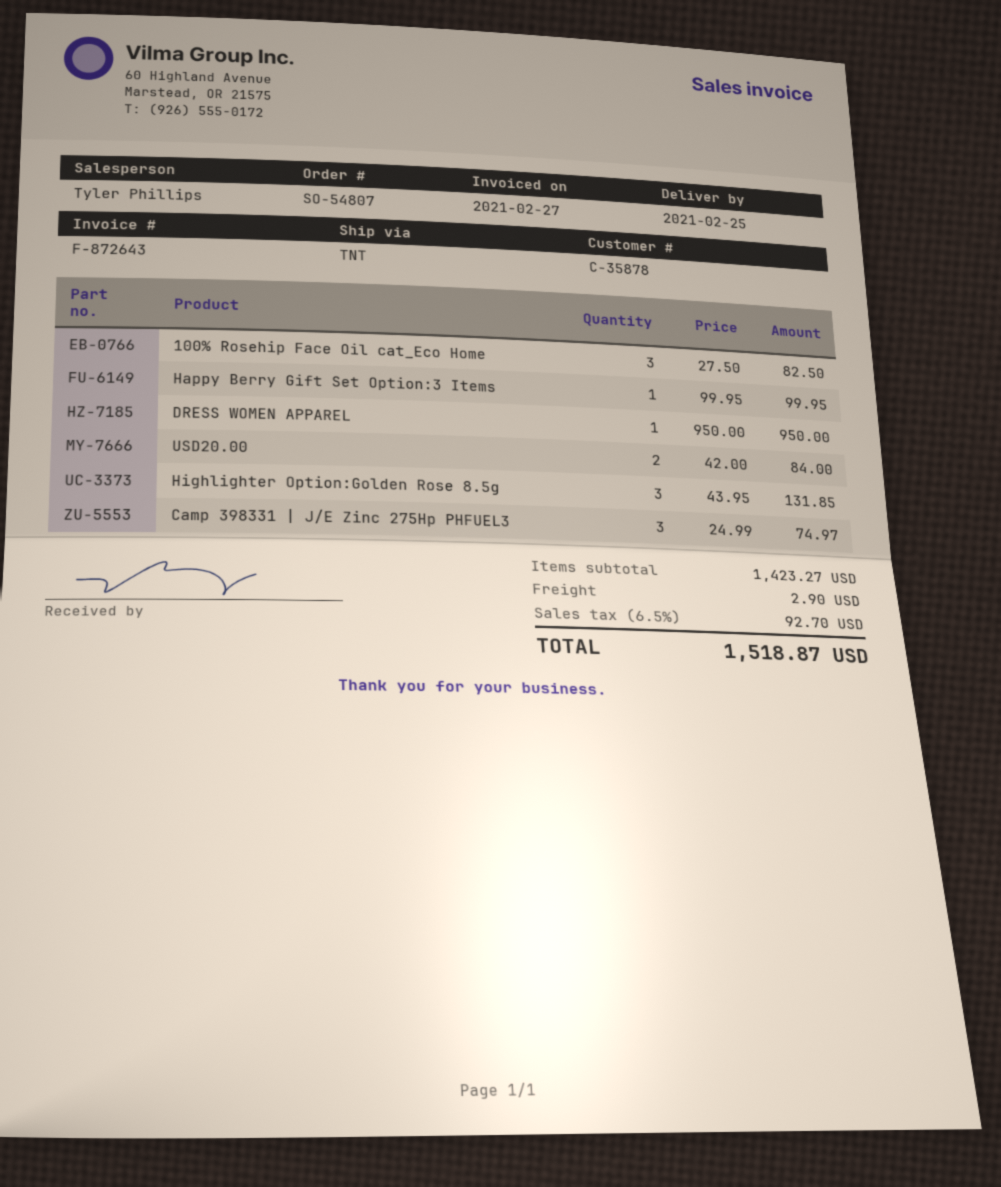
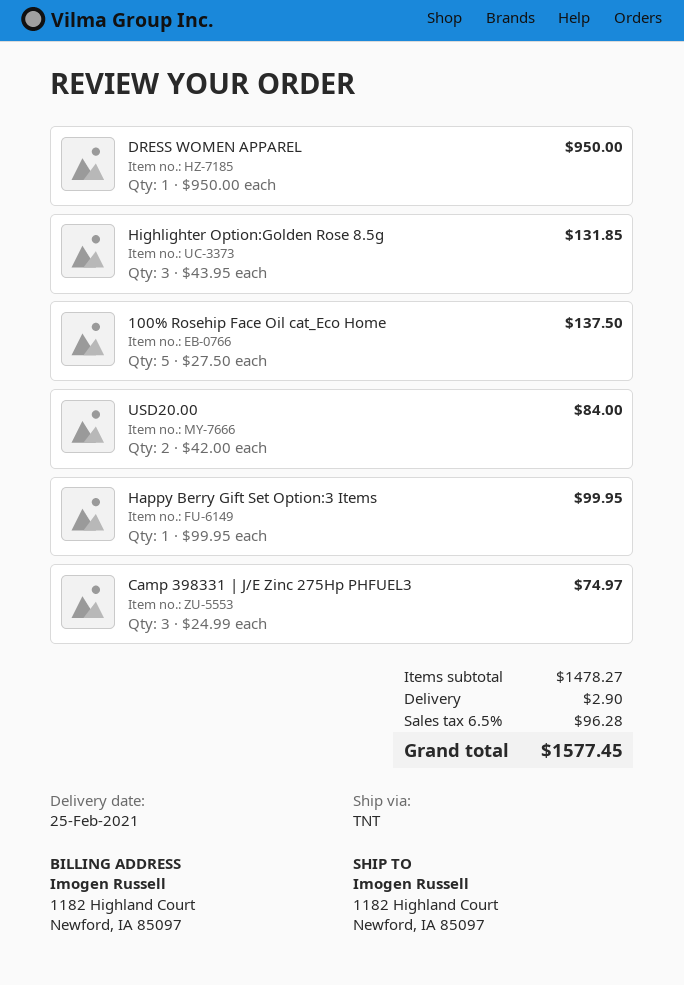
100% Rosehip Face Oil cat_Eco Home: 3 x 27.50 = 82.50 -> 5 x 27.50 = 137.50
subtotal: 1423.27 -> 1478.27
tax: 6.5% = 92.70 -> 6.5% = 96.28
total: 1518.87 -> 1577.45

